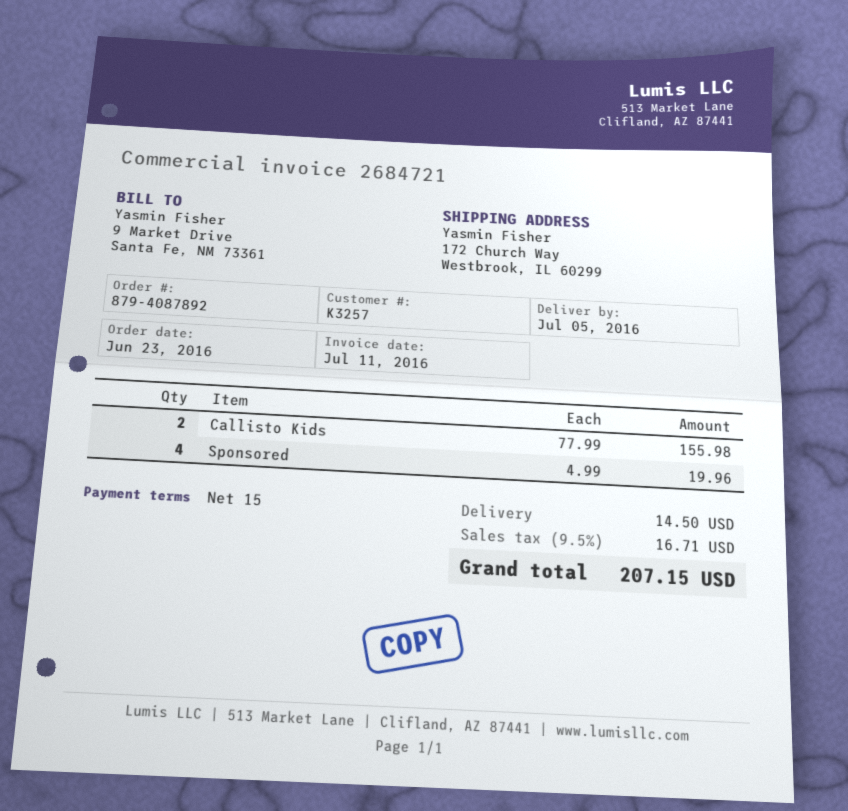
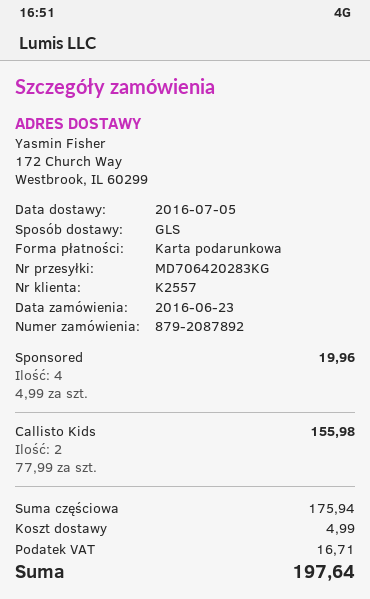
order number: 879-4087892 -> 879-2087892
customer number: K3257 -> K2557
shipping: 14.50 -> 4.99
total: 207.15 -> 197.64

